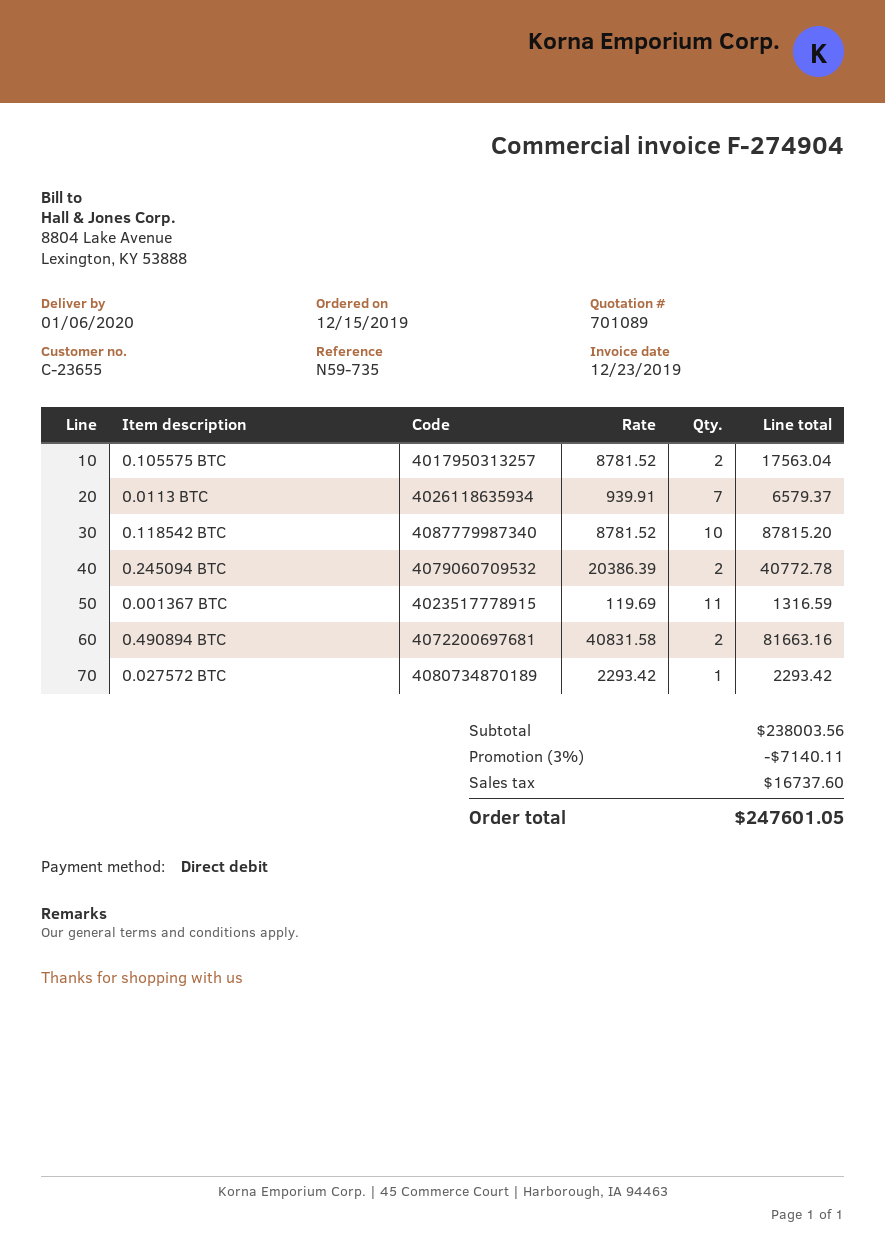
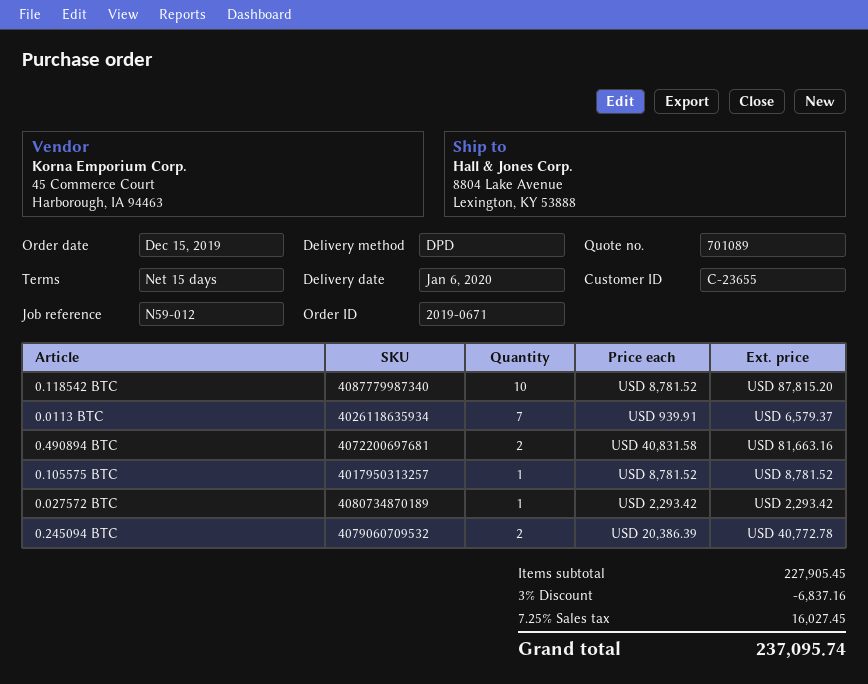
reference: N59-735 -> N59-012
0.105575 BTC: 2 x 8781.52 = 17563.04 -> 1 x 8781.52 = 8781.52
0.001367 BTC: 11 x 119.69 = 1316.59 -> none
subtotal: 238003.56 -> 227905.45
discount: 3% = 7140.11 -> 3% = 6837.16
tax: 16737.60 -> 16027.45
total: 247601.05 -> 237095.74

